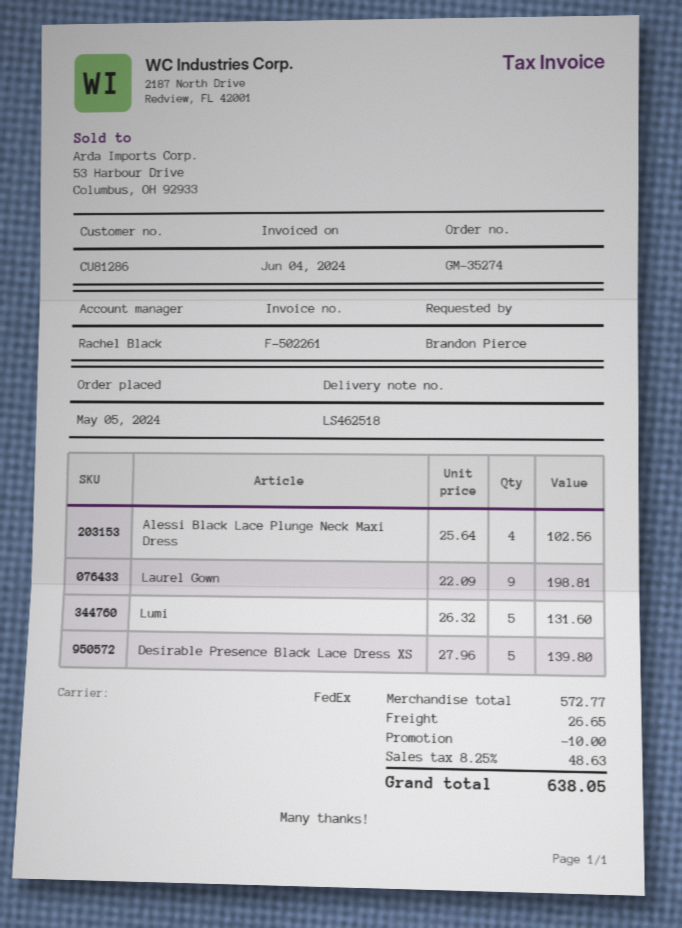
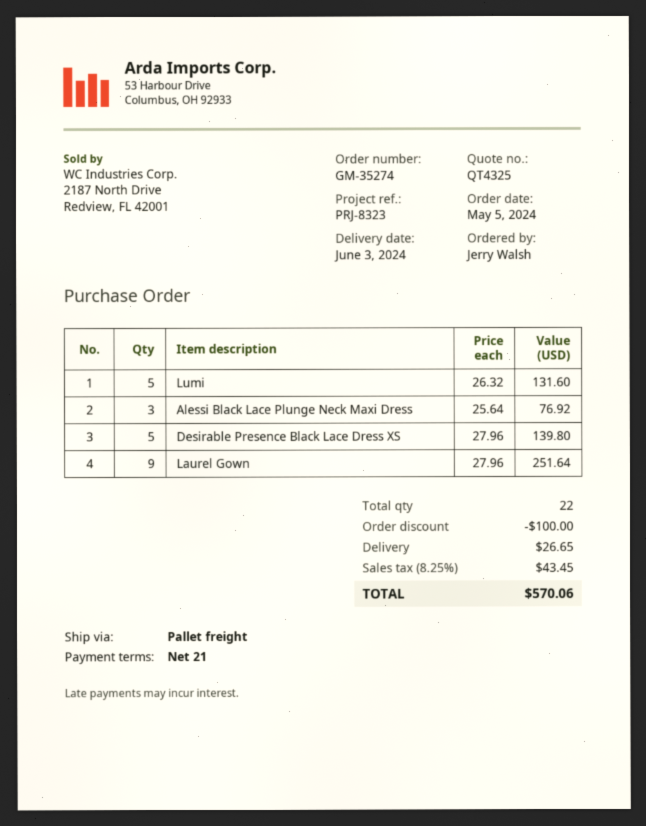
ordered by: Brandon Pierce -> Jerry Walsh
shipping method: FedEx -> pallet freight
Alessi Black Lace Plunge Neck Maxi Dress: 4 x 25.64 = 102.56 -> 3 x 25.64 = 76.92
Laurel Gown: 9 x 22.09 = 198.81 -> 9 x 27.96 = 251.64
discount: 10.00 -> 100.00
tax: 8.25% = 48.63 -> 8.25% = 43.45
total: 638.05 -> 570.06

